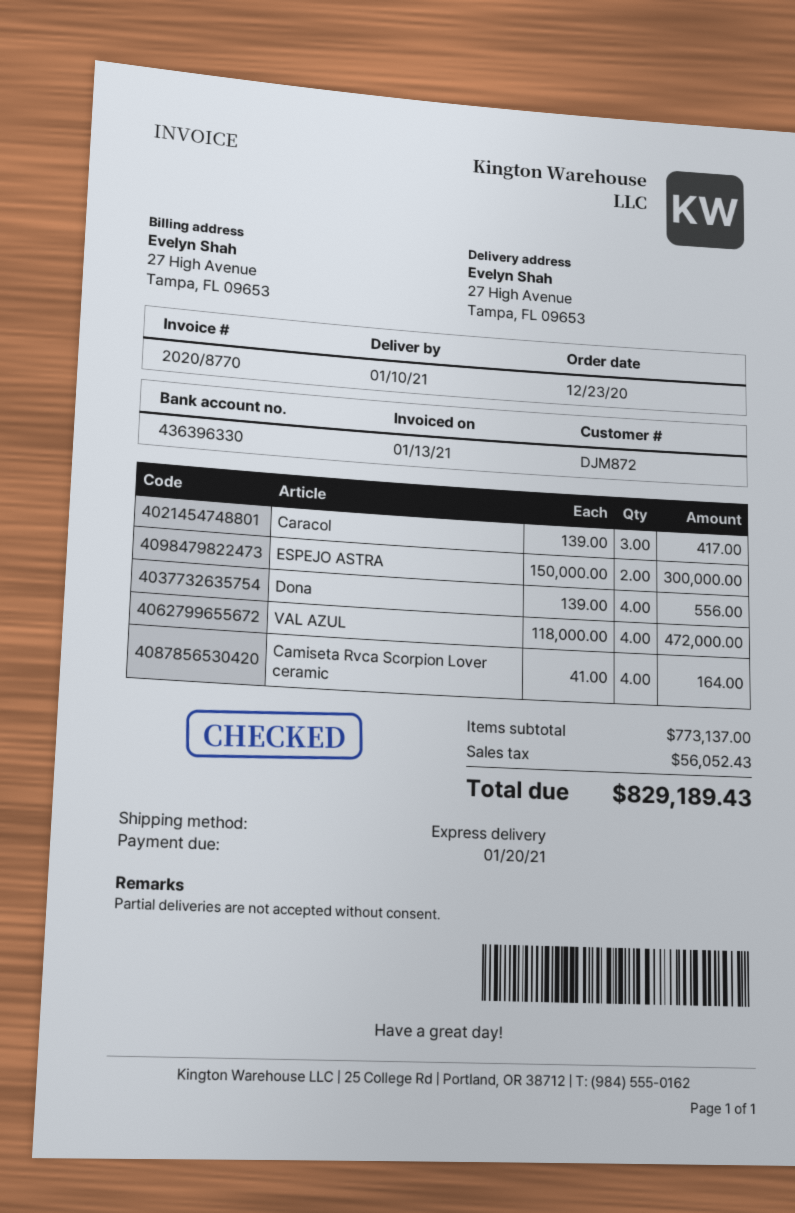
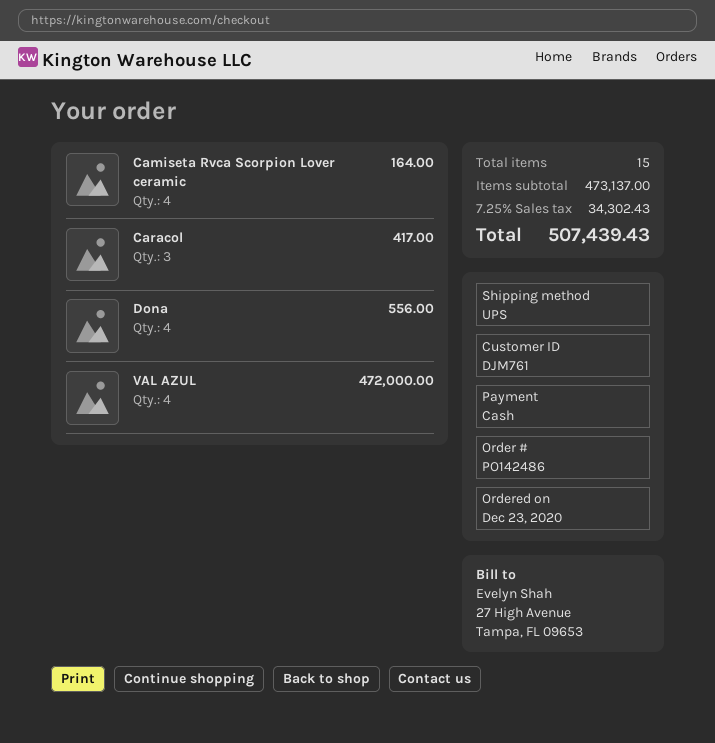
customer number: DJM872 -> DJM761
shipping method: express -> UPS
ESPEJO ASTRA: 2 for 300000.00 -> none
subtotal: 773137.00 -> 473137.00
tax: 56052.43 -> 34302.43
total: 829189.43 -> 507439.43

